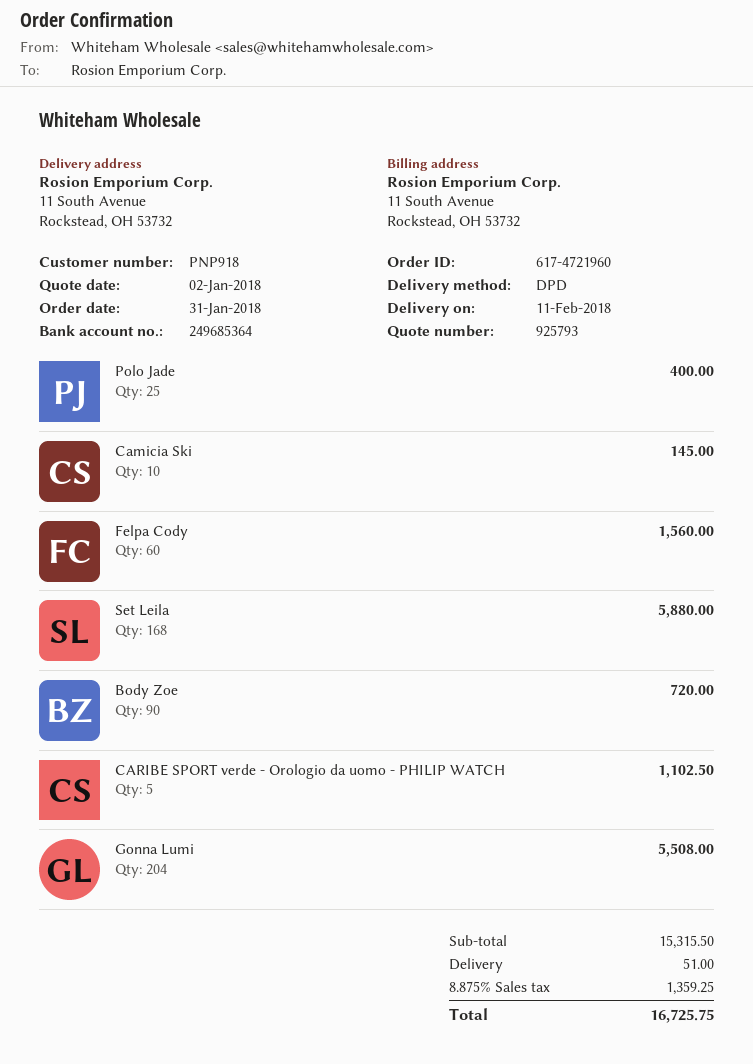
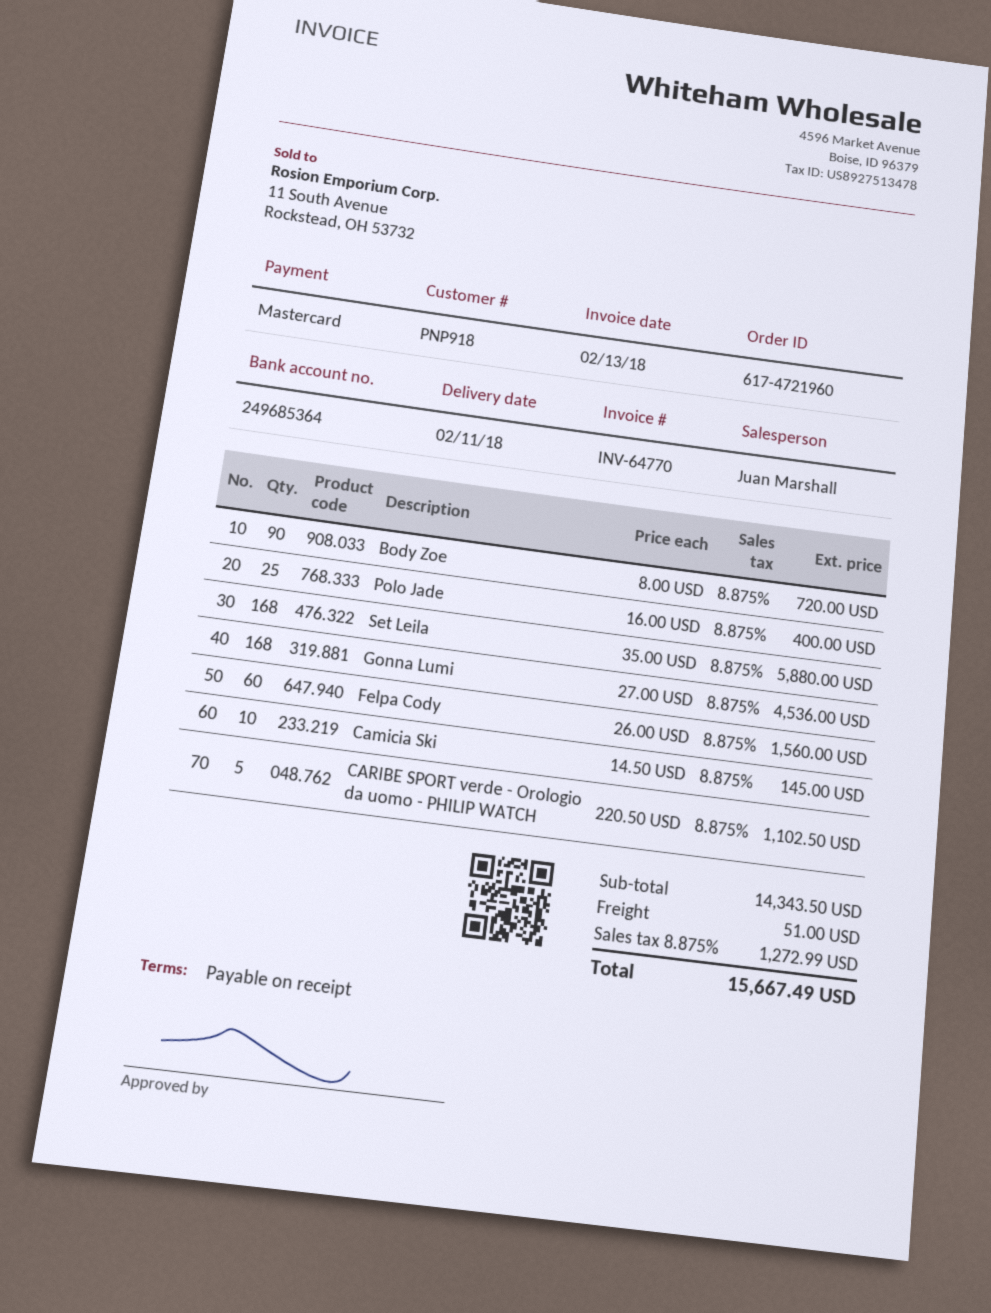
Gonna Lumi: 204 for 5508.00 -> 168 for 4536.00
subtotal: 15315.50 -> 14343.50
tax: 8.875% = 1359.25 -> 8.875% = 1272.99
total: 16725.75 -> 15667.49

